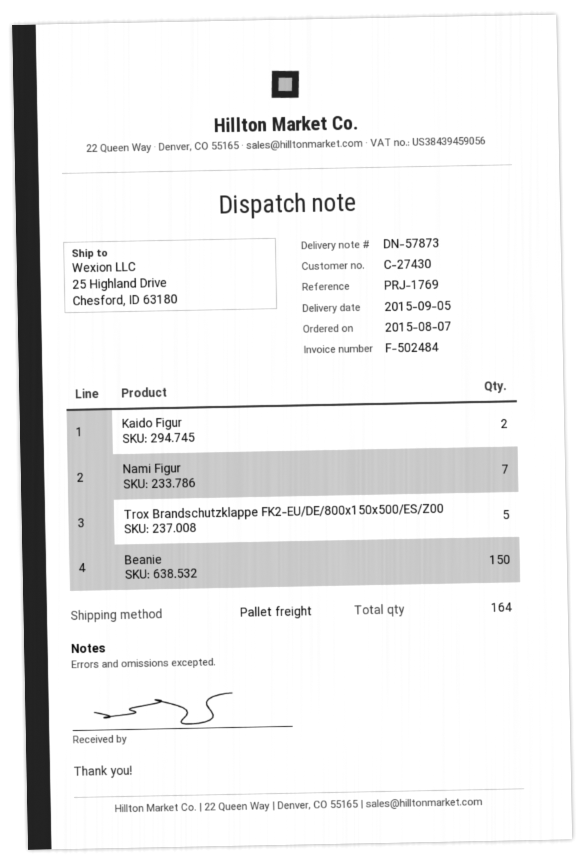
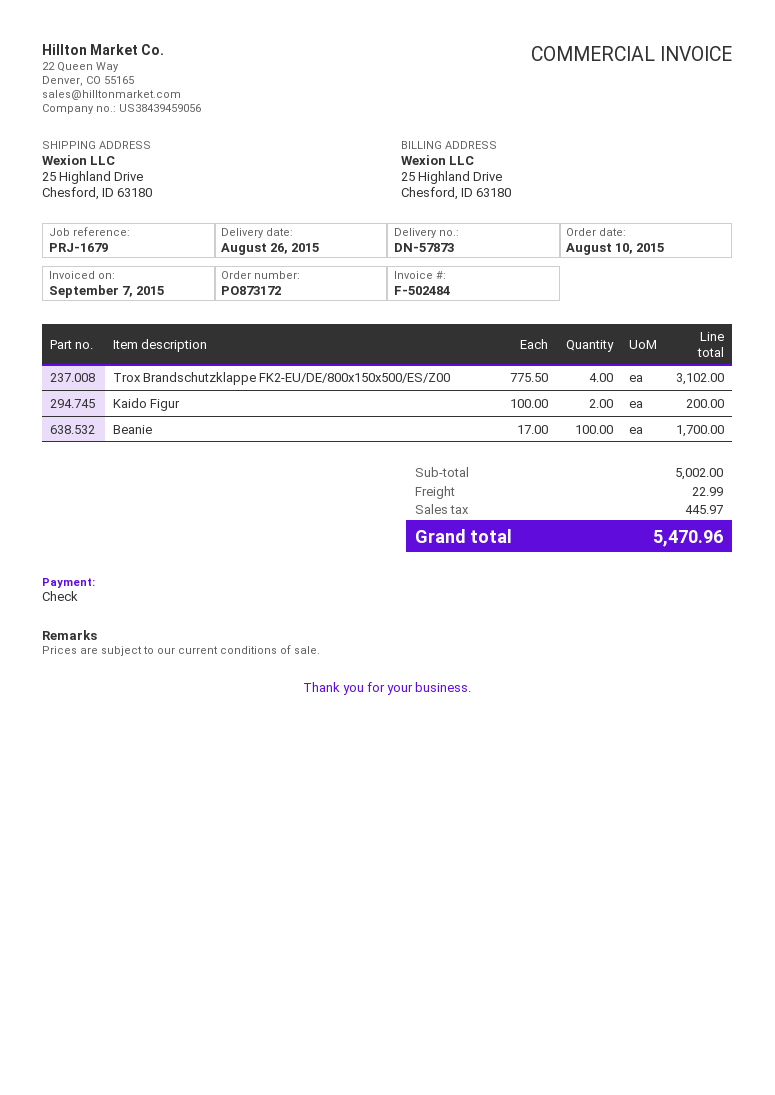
order date: 2015-08-07 -> 2015-08-10
delivery date: 2015-09-05 -> 2015-08-26
reference: PRJ-1769 -> PRJ-1679
Nami Figur: 7 -> none
Trox Brandschutzklappe FK2-EU/DE/800x150x500/ES/Z00: 5 -> 4
Beanie: 150 -> 100

